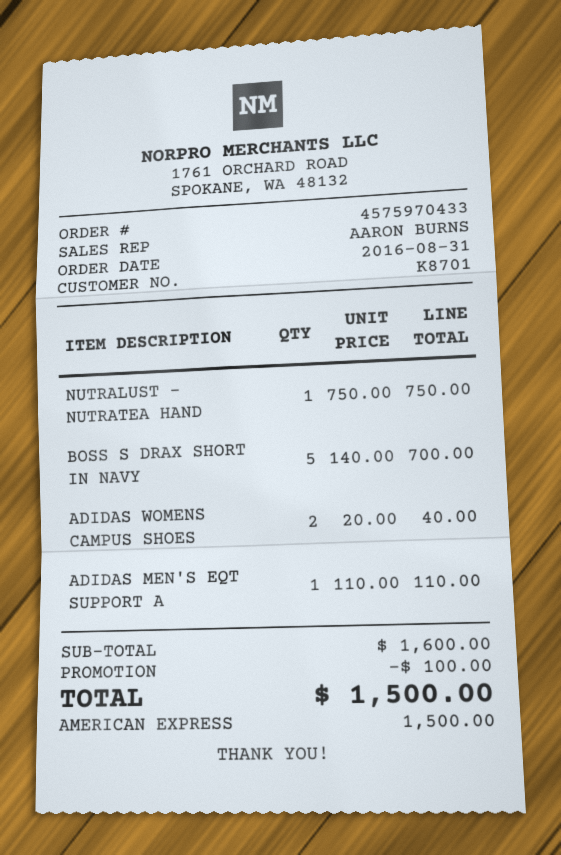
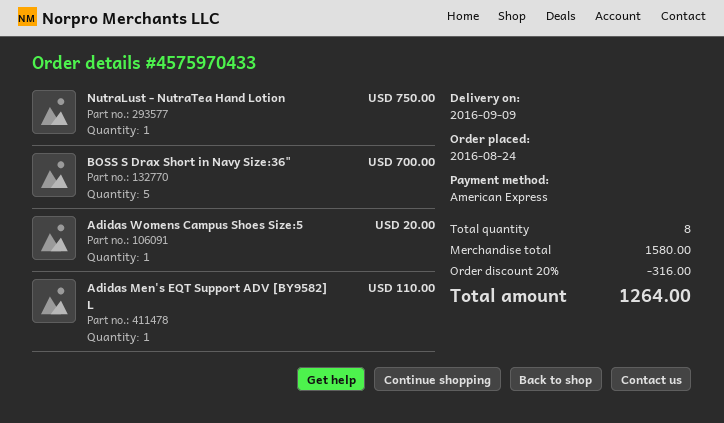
order date: 2016-08-31 -> 2016-08-24
ADIDAS WOMENS CAMPUS SHOES: 2 for 40.00 -> 1 for 20.00
subtotal: 1600.00 -> 1580.00
discount: 100.00 -> 316.00
total: 1500.00 -> 1264.00

